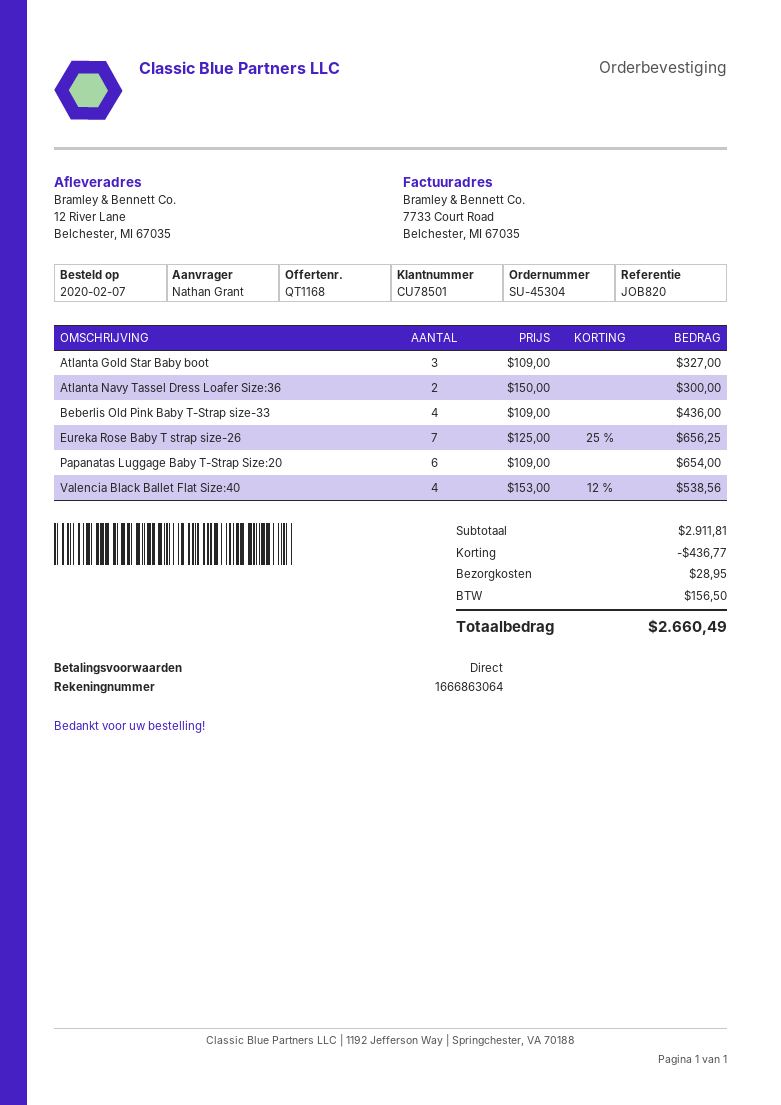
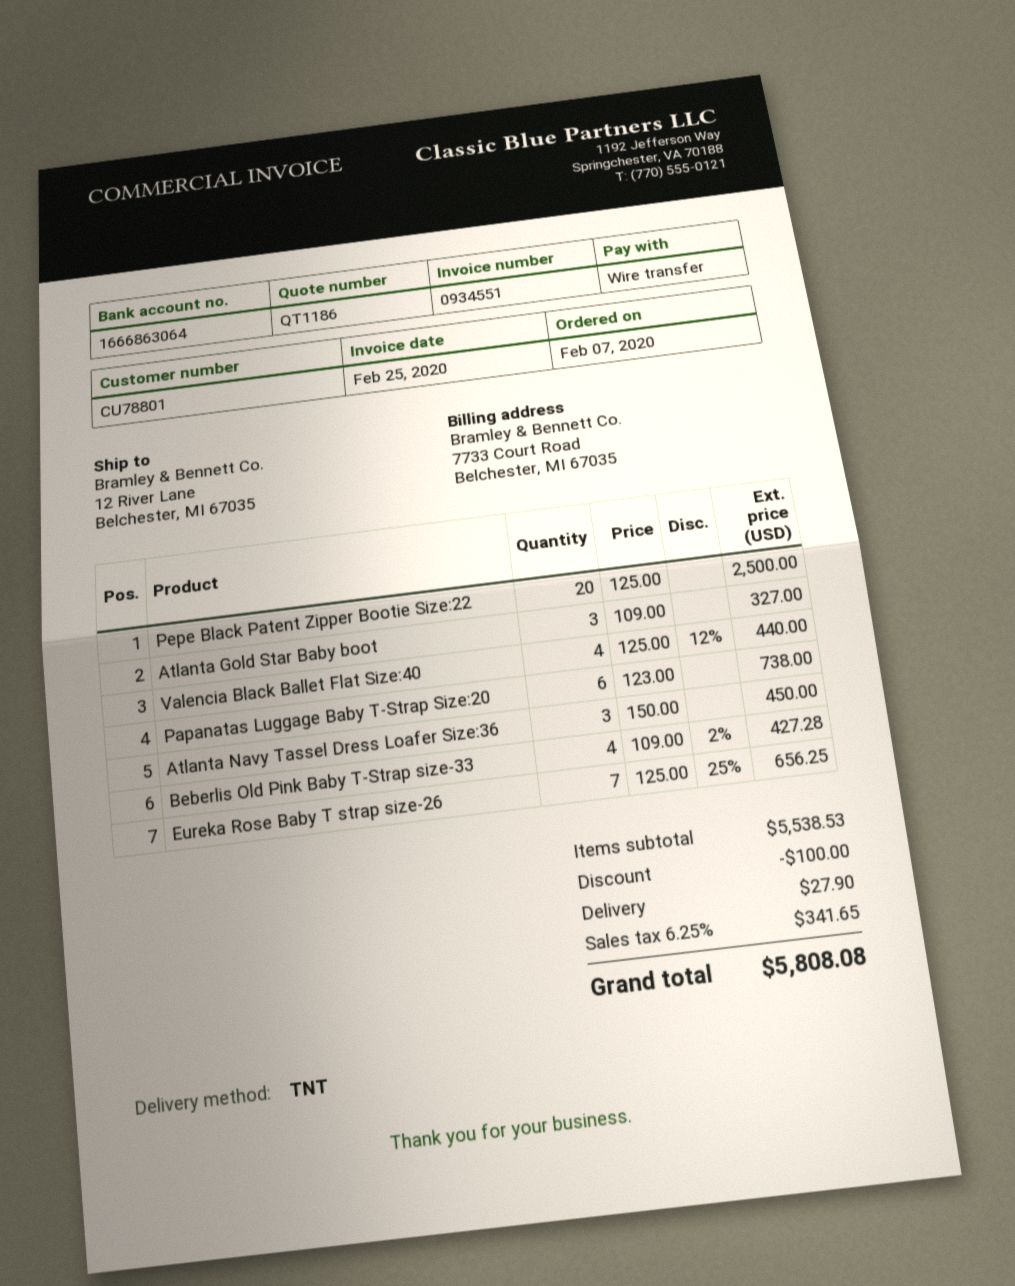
quote number: QT1168 -> QT1186
customer number: CU78501 -> CU78801
Atlanta Navy Tassel Dress Loafer Size:36: 2 x 150.00 = 300.00 -> 3 x 150.00 = 450.00
Beberlis Old Pink Baby T-Strap size-33: 4 x 109.00 = 436.00 -> 4 x 109.00 - 2% = 427.28
Papanatas Luggage Baby T-Strap Size:20: 6 x 109.00 = 654.00 -> 6 x 123.00 = 738.00
Valencia Black Ballet Flat Size:40: 4 x 153.00 - 12% = 538.56 -> 4 x 125.00 - 12% = 440.00
Pepe Black Patent Zipper Bootie Size:22: none -> 20 x 125.00 = 2500.00
subtotal: 2911.81 -> 5538.53
discount: 436.77 -> 100.00
shipping: 28.95 -> 27.90
tax: 156.50 -> 341.65
total: 2660.49 -> 5808.08

